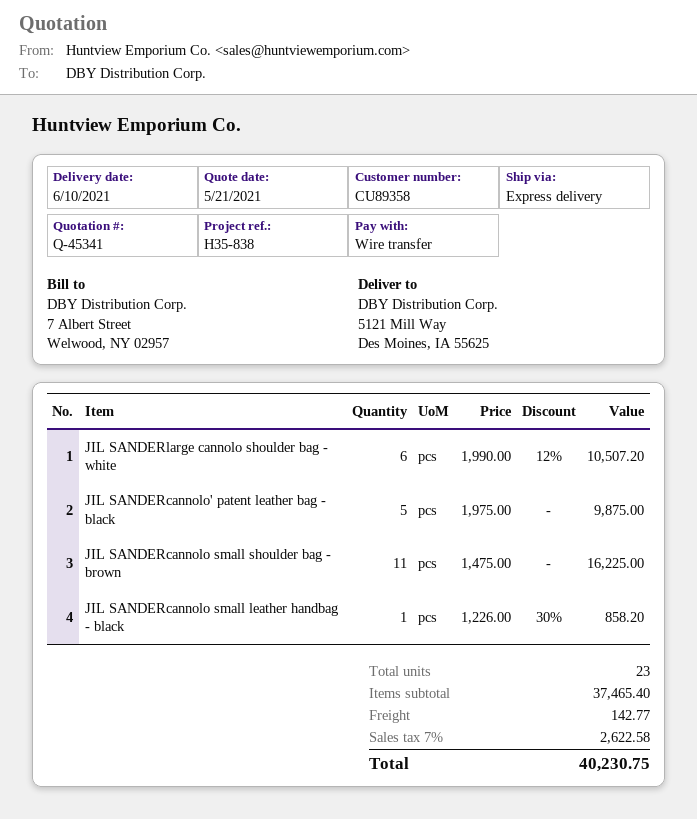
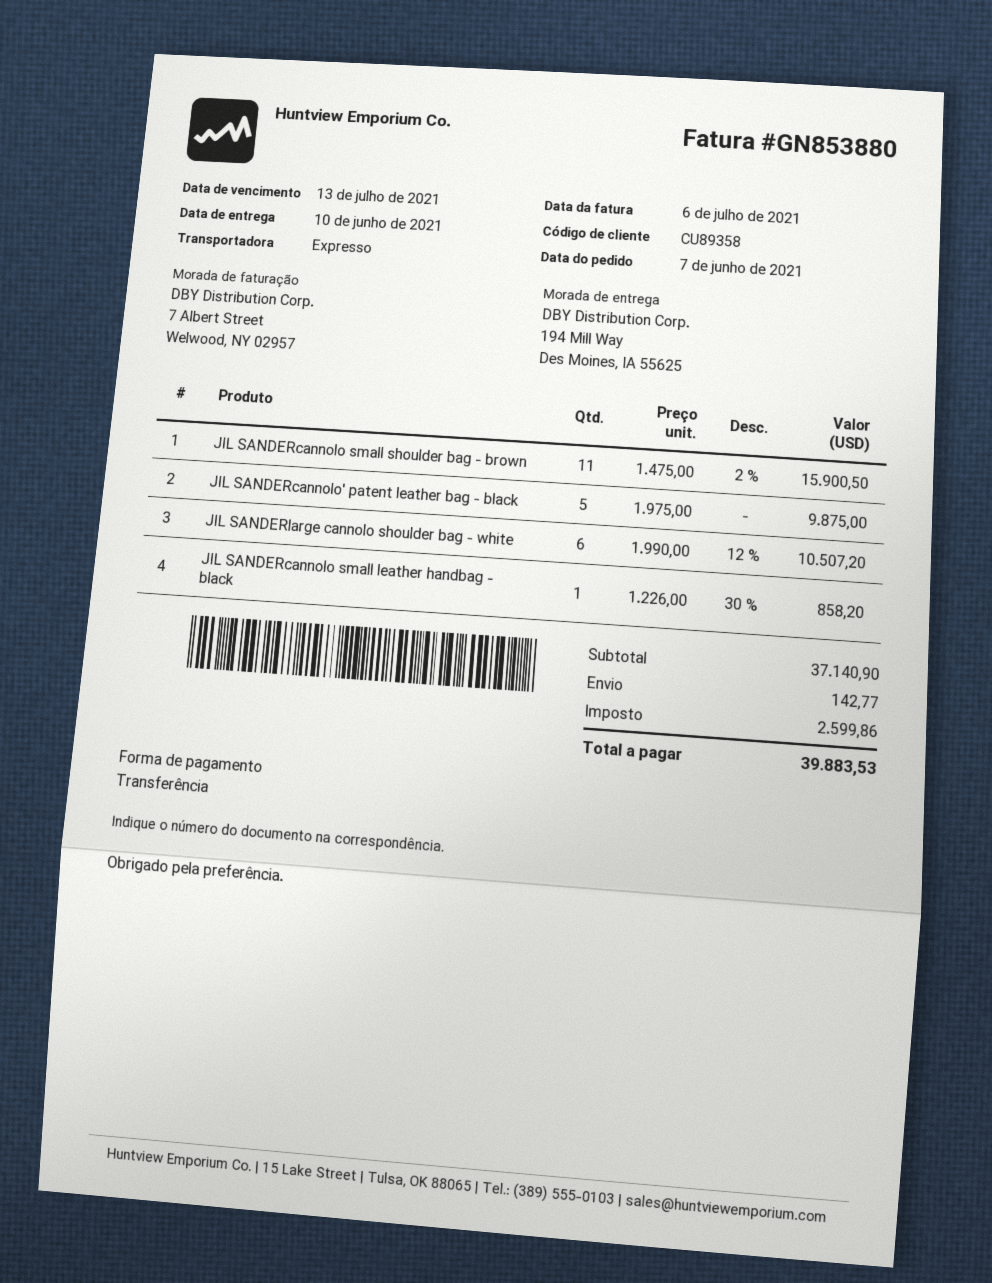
ship to: 5121 Mill Way, Des Moines, IA 55625 -> 194 Mill Way, Des Moines, IA 55625
JIL SANDERcannolo small shoulder bag - brown: 11 x 1475.00 = 16225.00 -> 11 x 1475.00 - 2% = 15900.50
subtotal: 37465.40 -> 37140.90
tax: 2622.58 -> 2599.86
total: 40230.75 -> 39883.53

